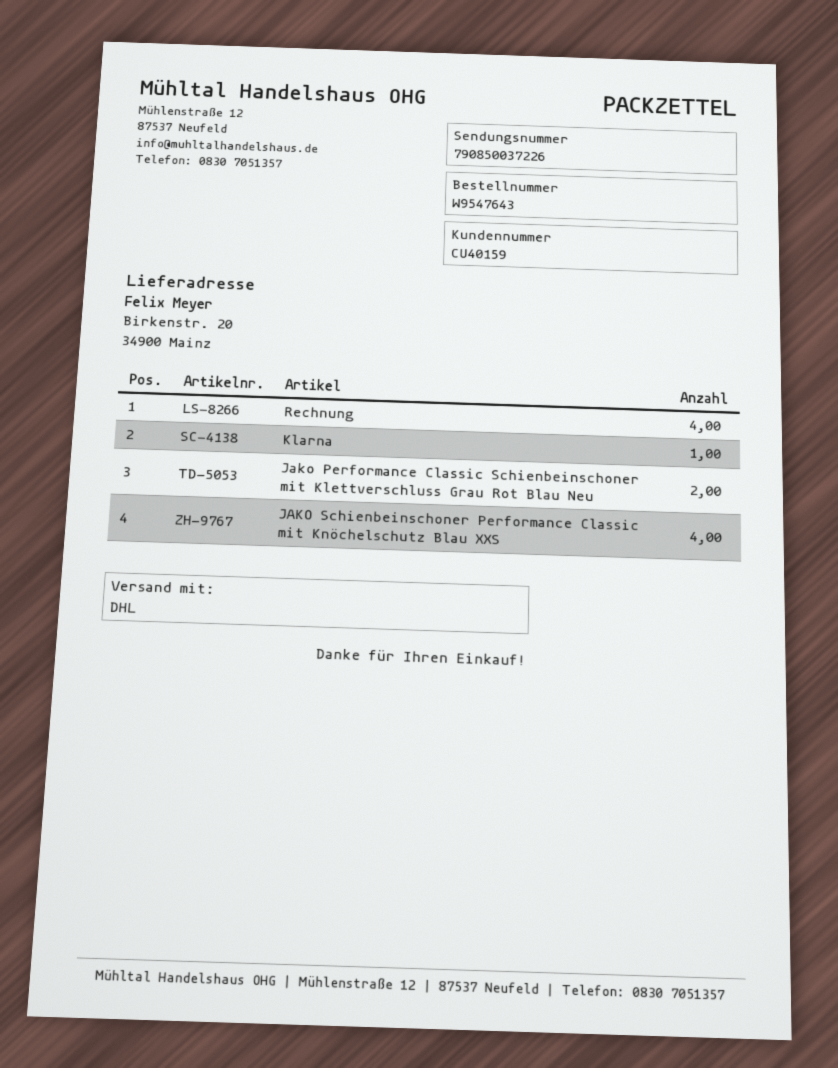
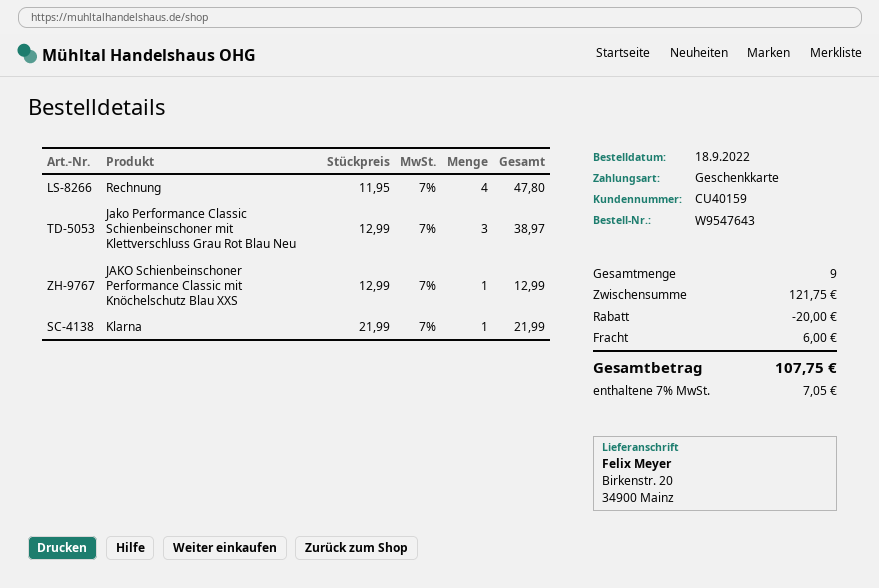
Jako Performance Classic Schienbeinschoner mit Klettverschluss Grau Rot Blau Neu: 2 -> 3
JAKO Schienbeinschoner Performance Classic mit Knöchelschutz Blau XXS: 4 -> 1

